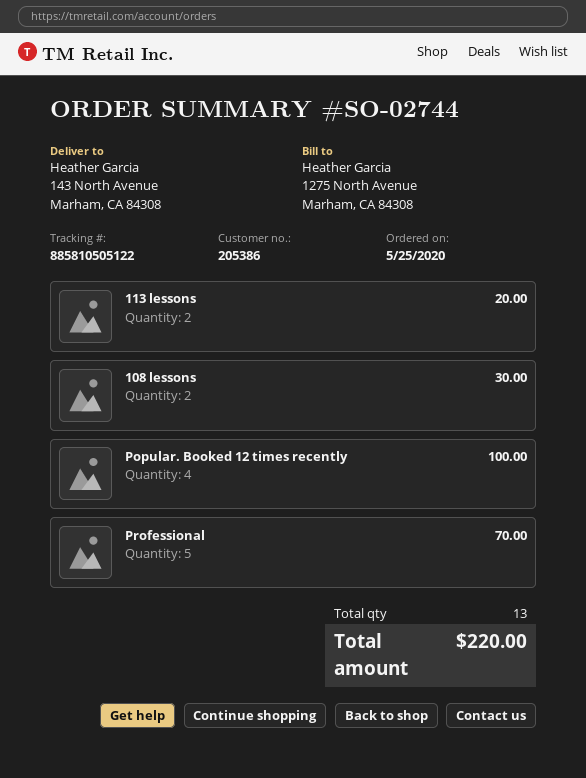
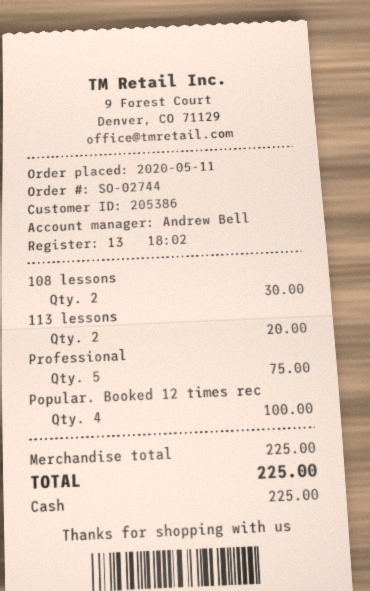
order date: 2020-05-25 -> 2020-05-11
Professional: 5 for 70.00 -> 5 for 75.00
total: 220.00 -> 225.00

